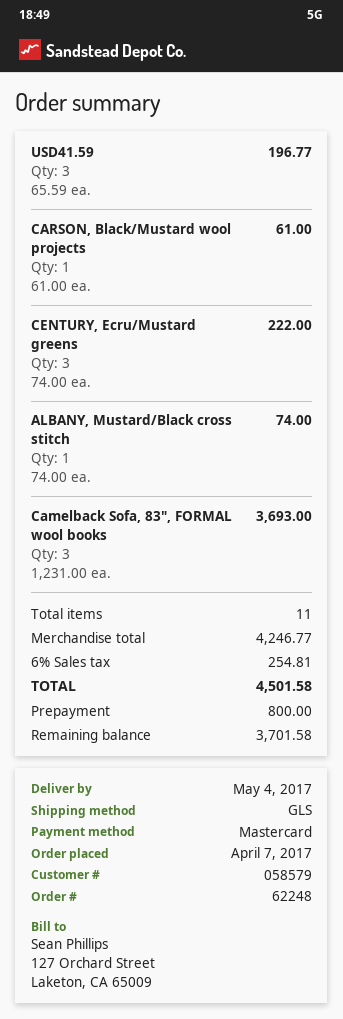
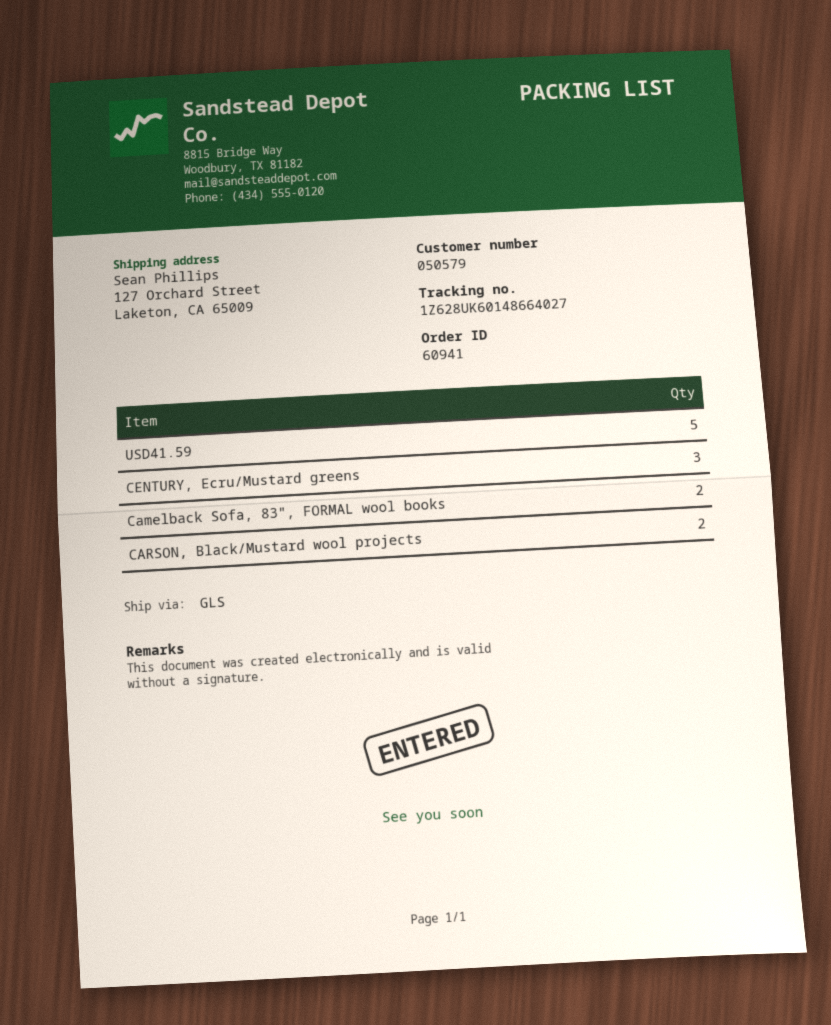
order number: 62248 -> 60941
customer number: 058579 -> 050579
USD41.59: 3 -> 5
CARSON, Black/Mustard wool projects: 1 -> 2
ALBANY, Mustard/Black cross stitch: 1 -> none
Camelback Sofa, 83", FORMAL wool books: 3 -> 2

